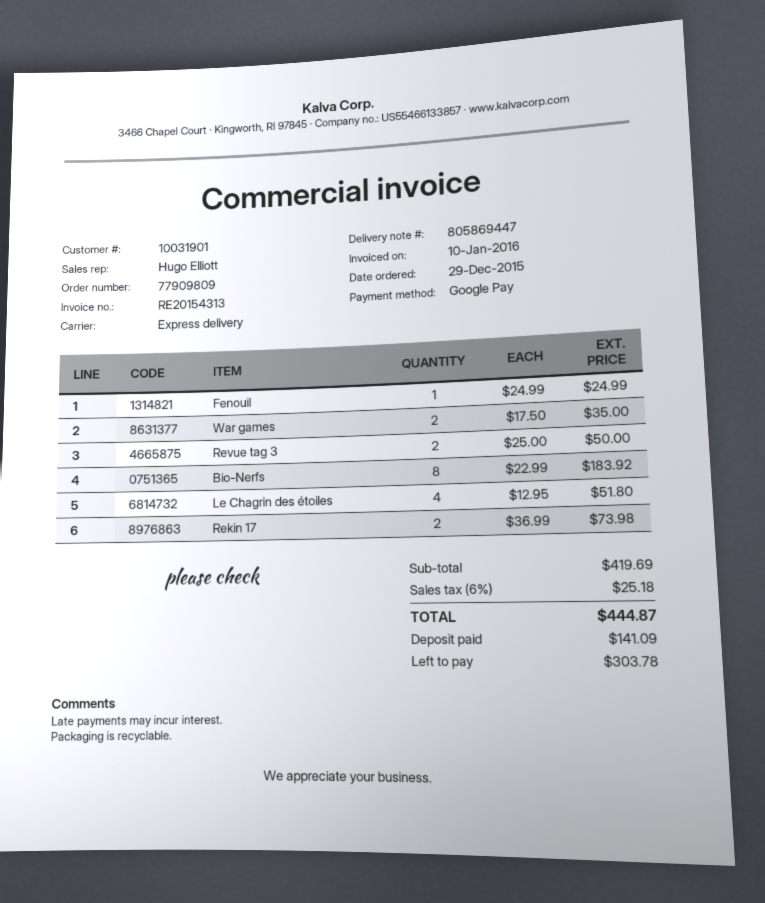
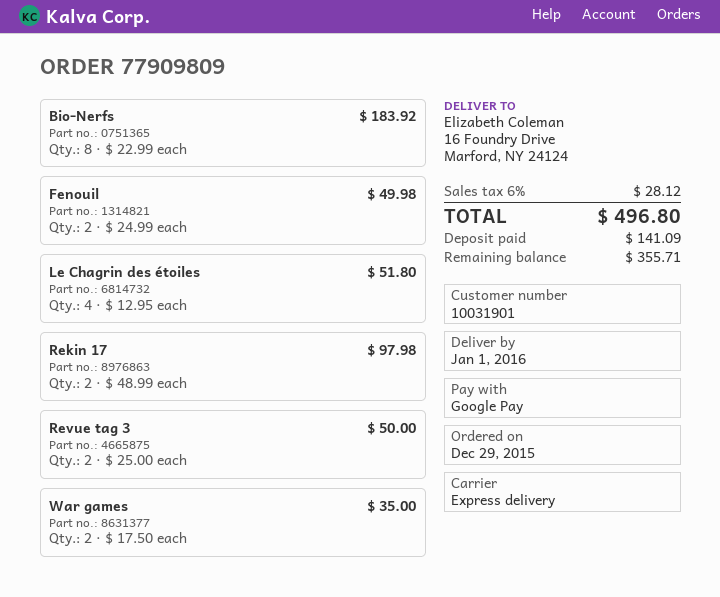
Fenouil: 1 x 24.99 = 24.99 -> 2 x 24.99 = 49.98
Rekin 17: 2 x 36.99 = 73.98 -> 2 x 48.99 = 97.98
tax: 6% = 25.18 -> 6% = 28.12
total: 444.87 -> 496.80
balance: 303.78 -> 355.71

